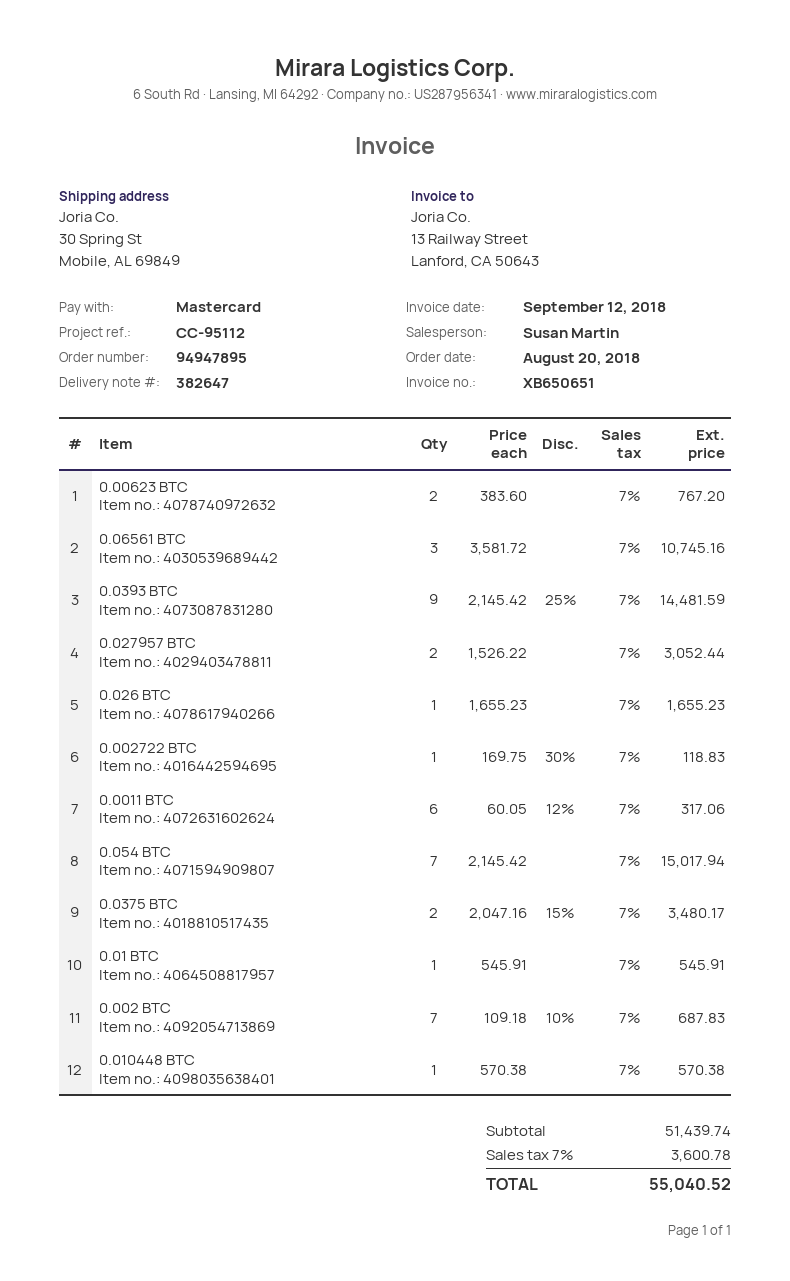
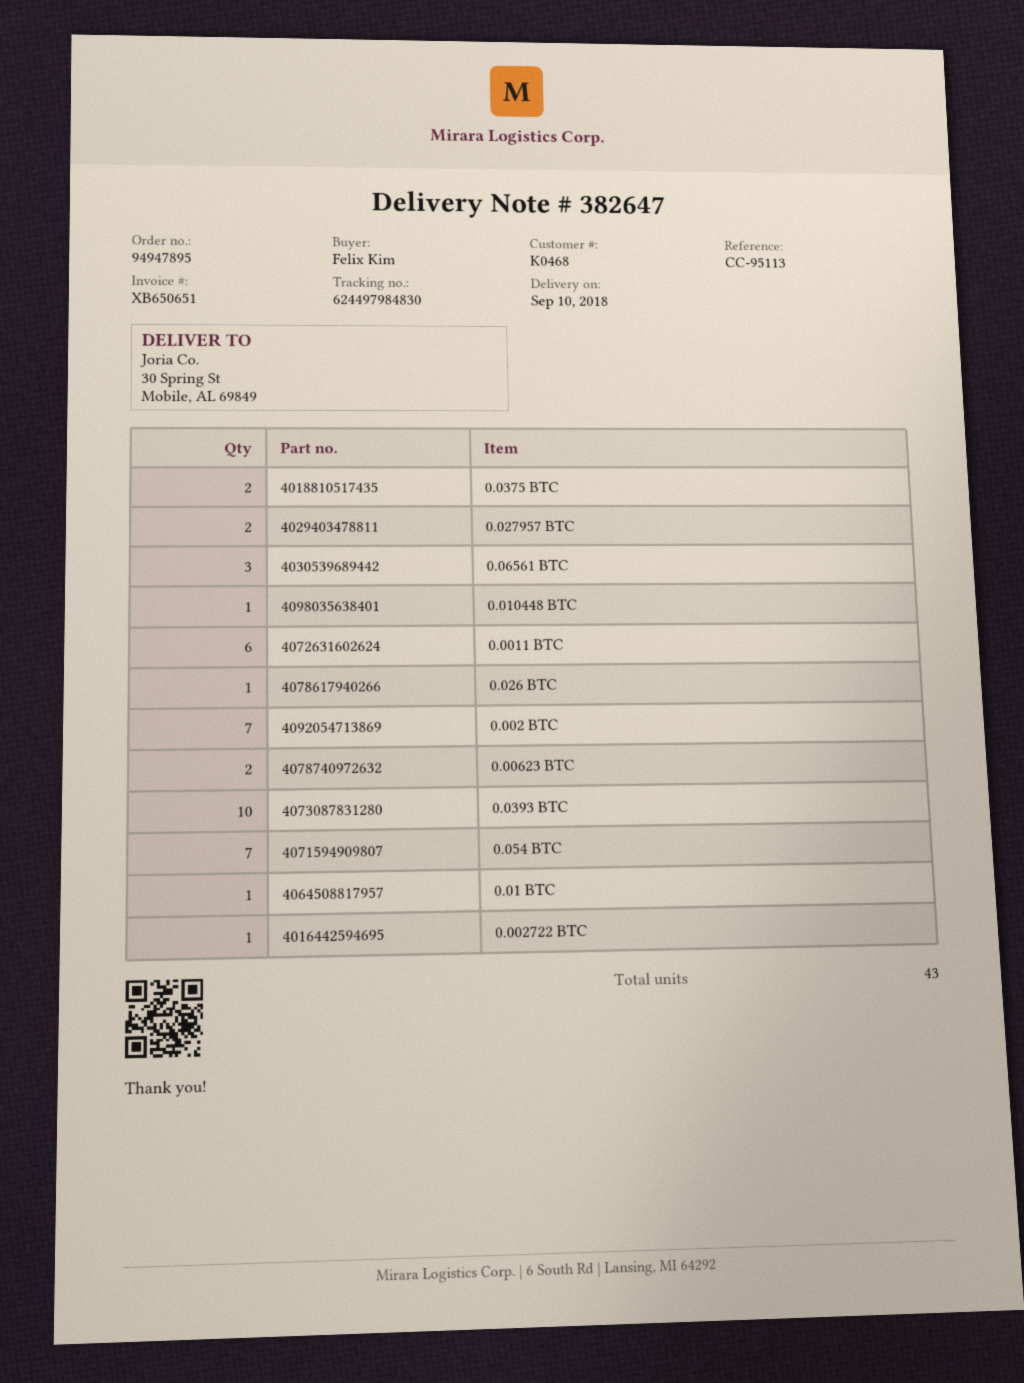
reference: CC-95112 -> CC-95113
0.0393 BTC: 9 -> 10

